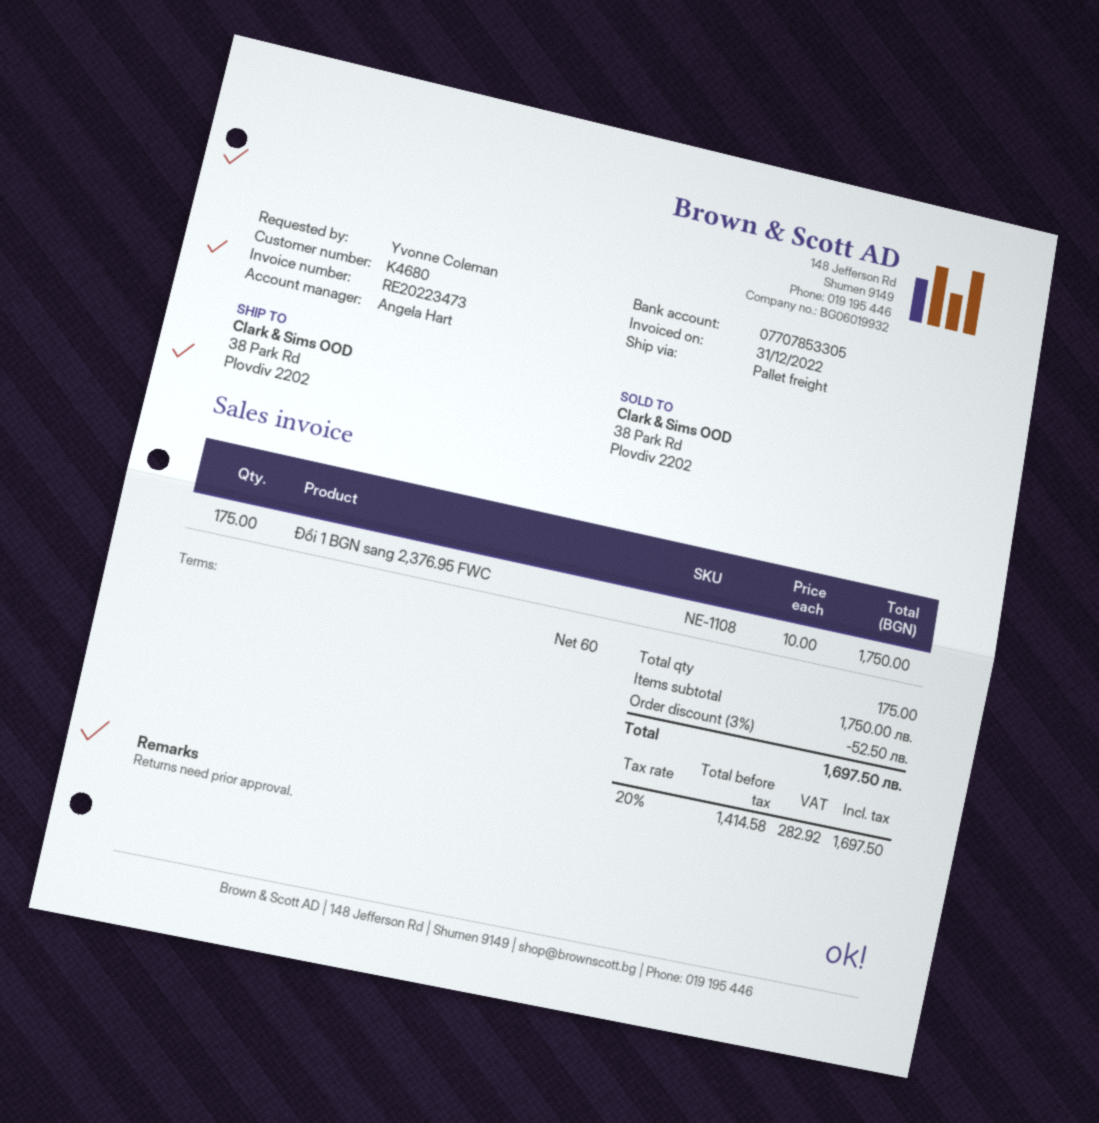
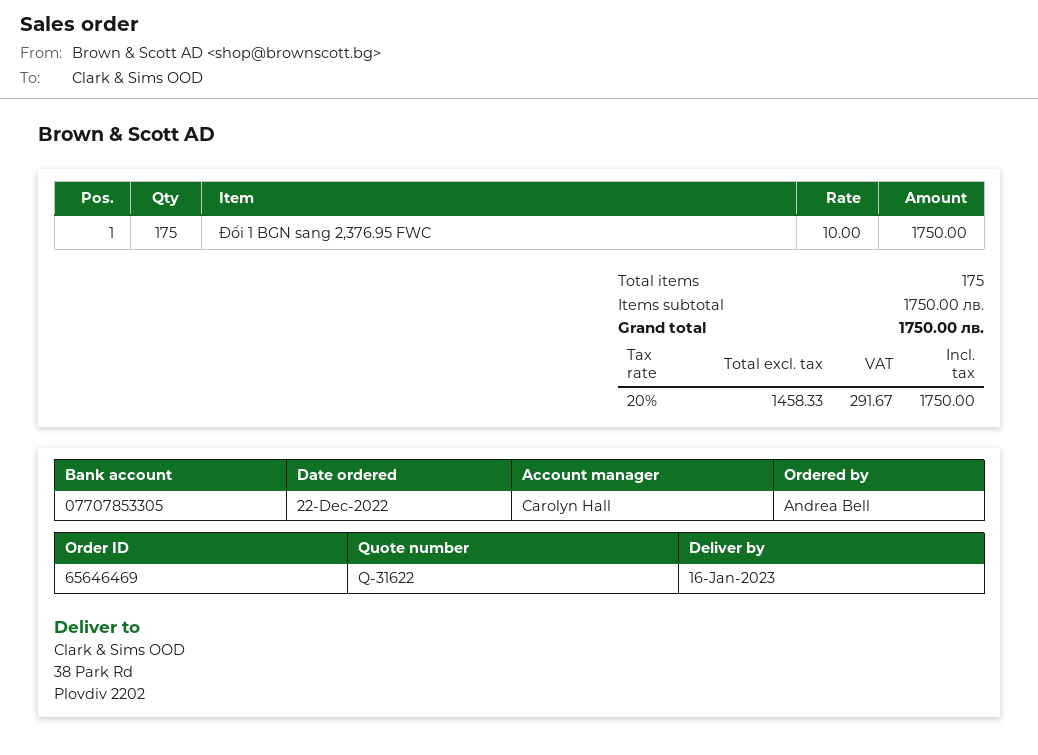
ordered by: Yvonne Coleman -> Andrea Bell
sales rep: Angela Hart -> Carolyn Hall
discount: 3% = 52.50 -> none
net: 1414.58 -> 1458.33
tax: 20% = 282.92 -> 20% = 291.67
total: 1697.50 -> 1750.00

